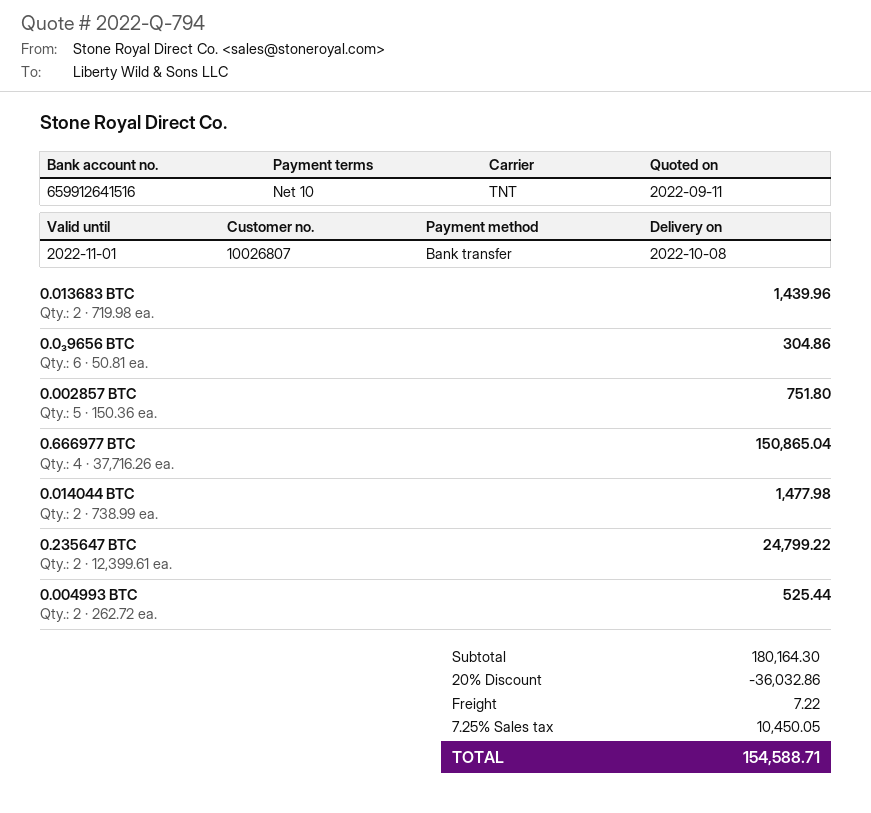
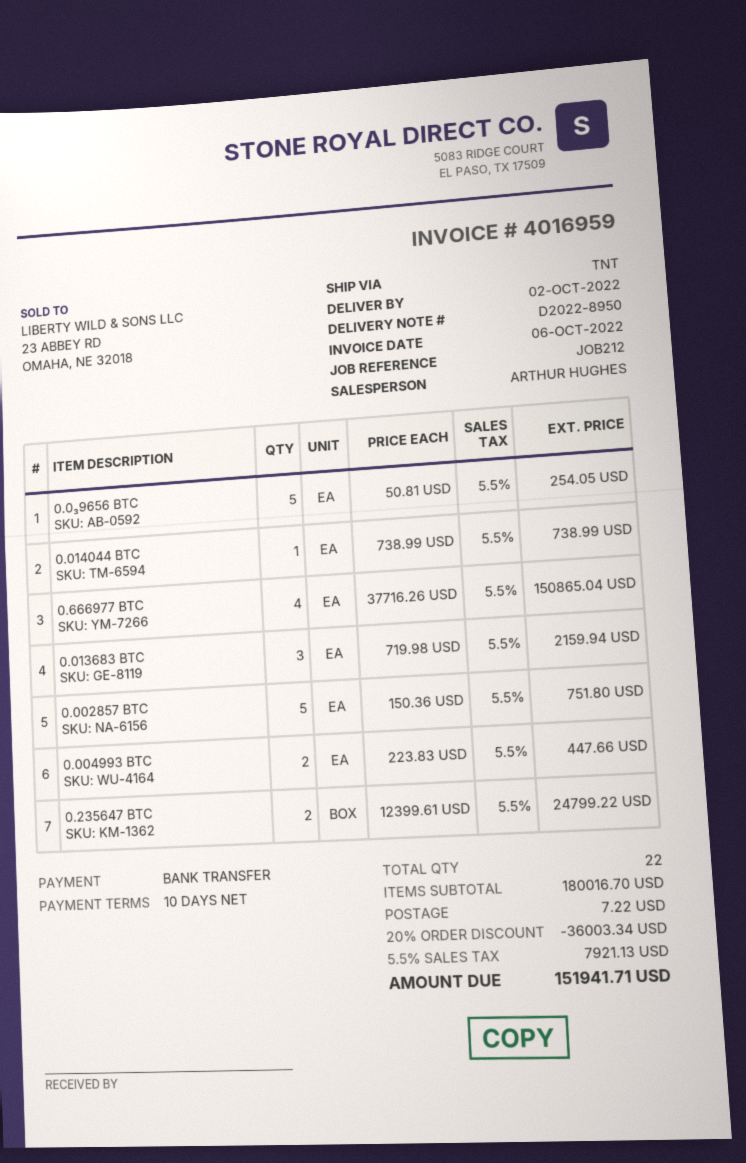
delivery date: 2022-10-08 -> 2022-10-02
0.013683 BTC: 2 x 719.98 = 1439.96 -> 3 x 719.98 = 2159.94
0.0₃9656 BTC: 6 x 50.81 = 304.86 -> 5 x 50.81 = 254.05
0.014044 BTC: 2 x 738.99 = 1477.98 -> 1 x 738.99 = 738.99
0.004993 BTC: 2 x 262.72 = 525.44 -> 2 x 223.83 = 447.66
subtotal: 180164.30 -> 180016.70
discount: 20% = 36032.86 -> 20% = 36003.34
tax: 7.25% = 10450.05 -> 5.5% = 7921.13
total: 154588.71 -> 151941.71

